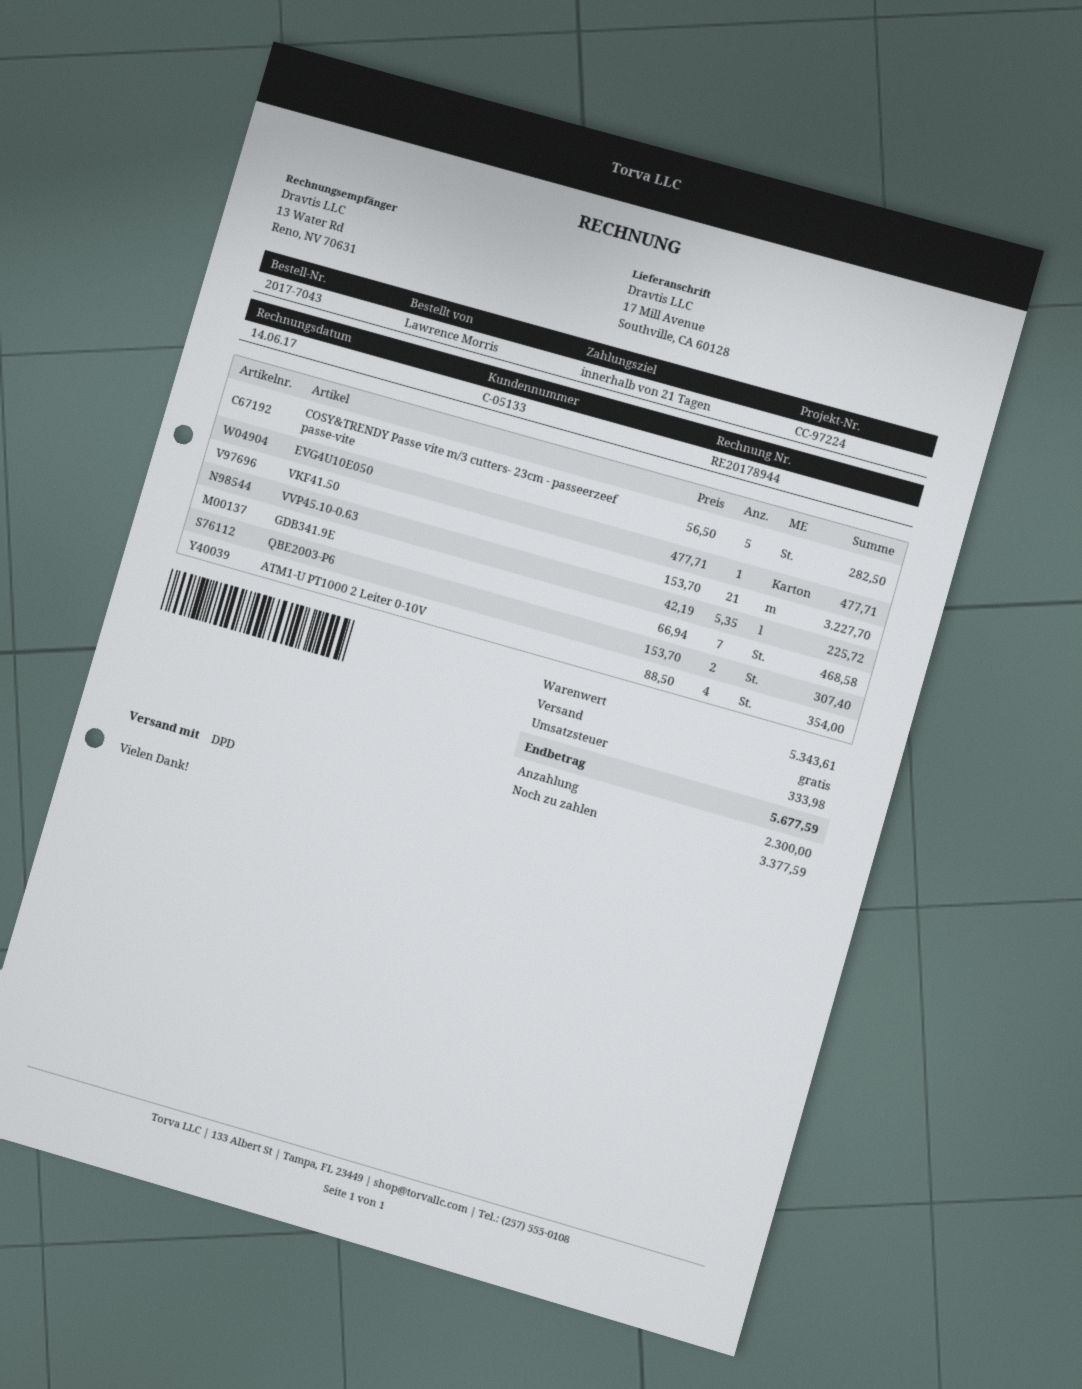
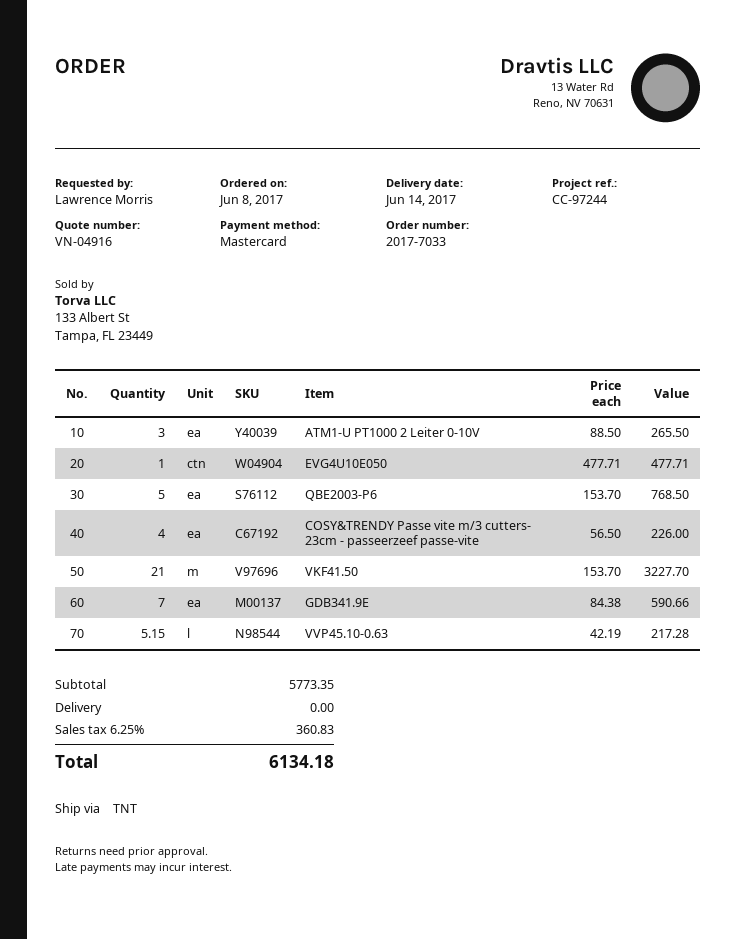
order number: 2017-7043 -> 2017-7033
reference: CC-97224 -> CC-97244
shipping method: DPD -> TNT
COSY&TRENDY Passe vite m/3 cutters- 23cm - passeerzeef passe-vite: 5 x 56.50 = 282.50 -> 4 x 56.50 = 226.00
VVP45.10-0.63: 5.35 x 42.19 = 225.72 -> 5.15 x 42.19 = 217.28
GDB341.9E: 7 x 66.94 = 468.58 -> 7 x 84.38 = 590.66
QBE2003-P6: 2 x 153.70 = 307.40 -> 5 x 153.70 = 768.50
ATM1-U PT1000 2 Leiter 0-10V: 4 x 88.50 = 354.00 -> 3 x 88.50 = 265.50
subtotal: 5343.61 -> 5773.35
tax: 333.98 -> 360.83
total: 5677.59 -> 6134.18

